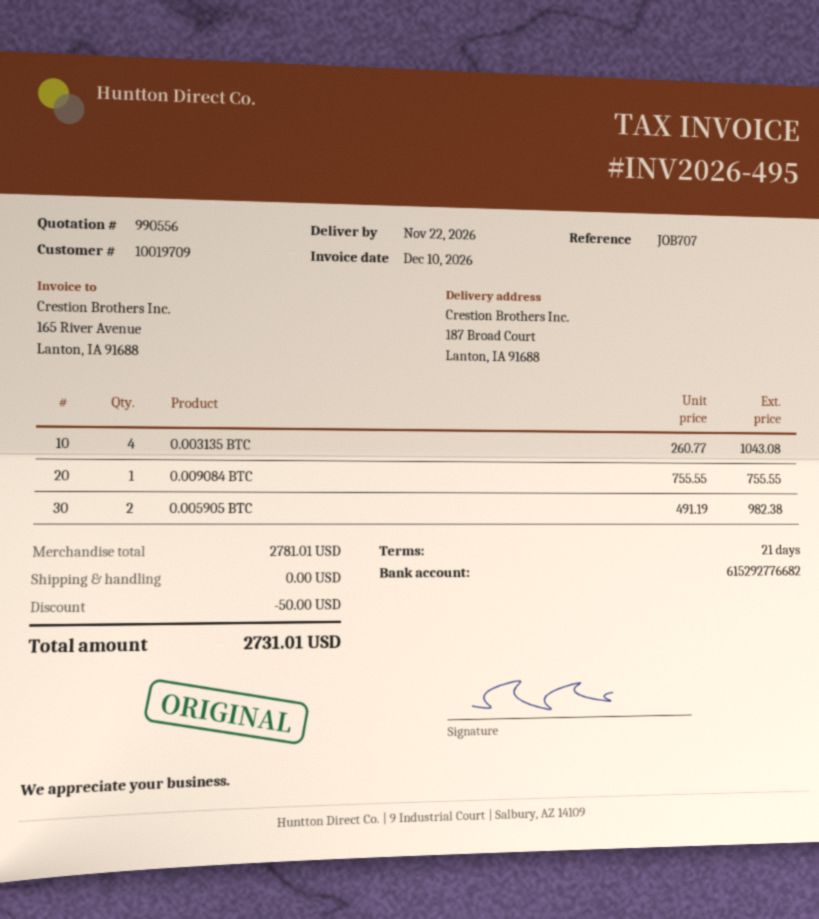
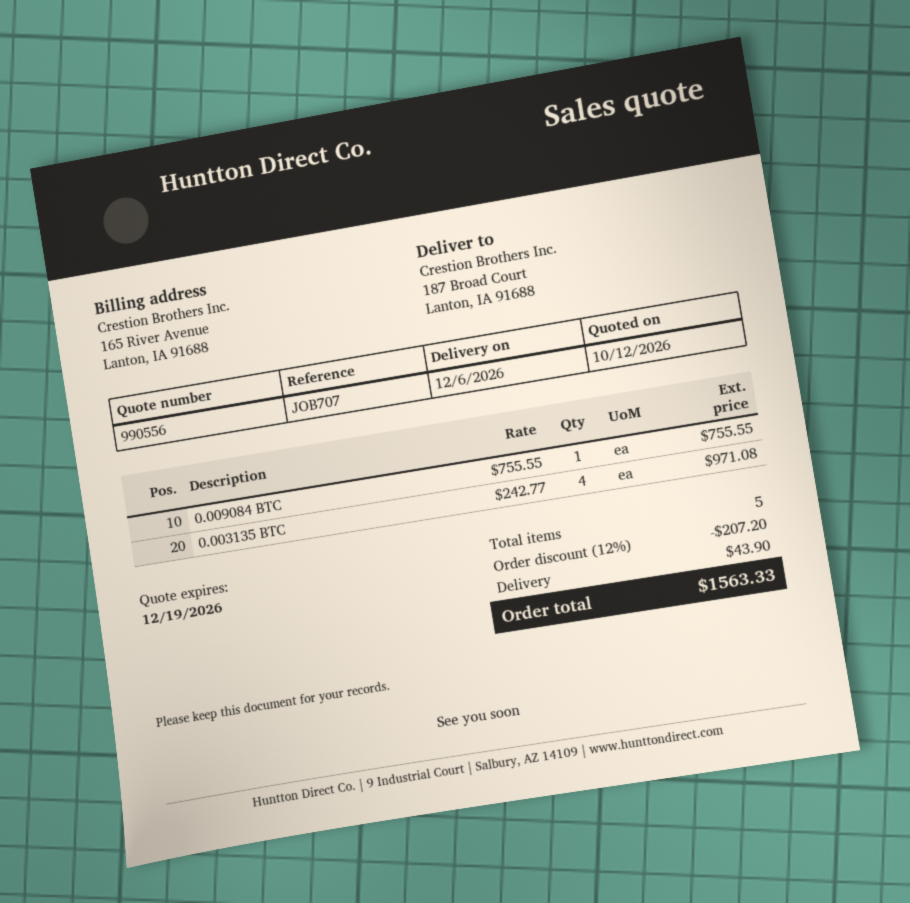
delivery date: 2026-11-22 -> 2026-12-06
0.003135 BTC: 4 x 260.77 = 1043.08 -> 4 x 242.77 = 971.08
0.005905 BTC: 2 x 491.19 = 982.38 -> none
discount: 50.00 -> 207.20
shipping: 0.00 -> 43.90
total: 2731.01 -> 1563.33

